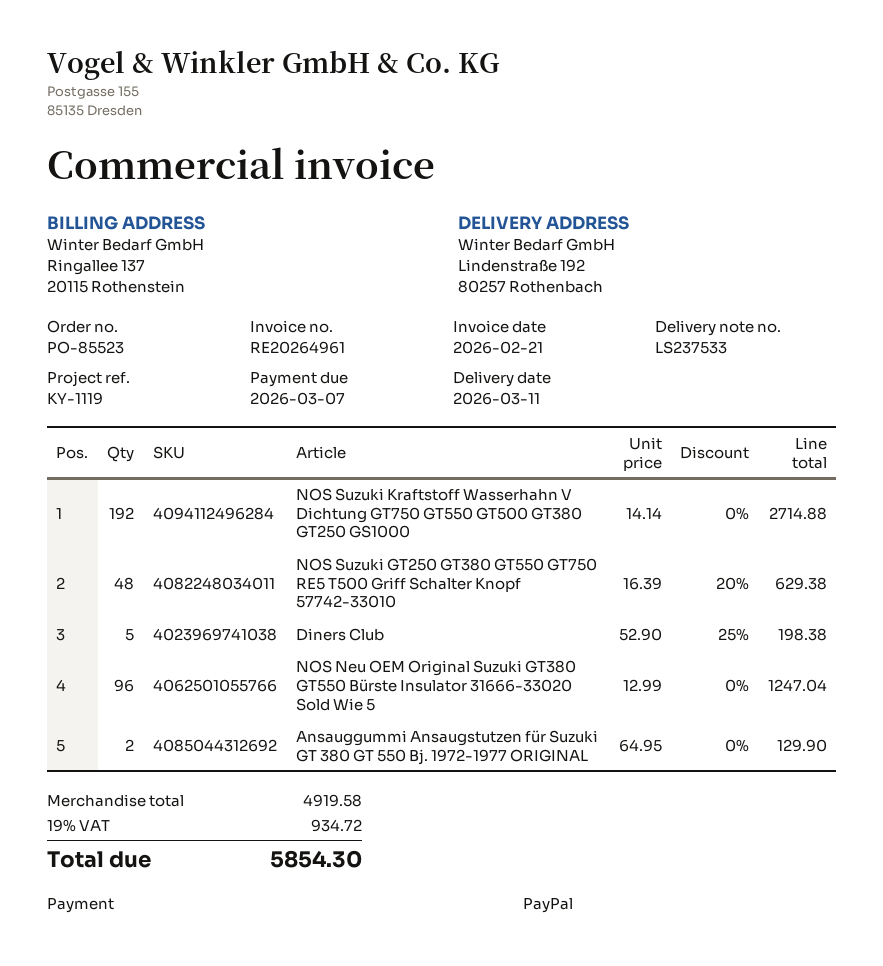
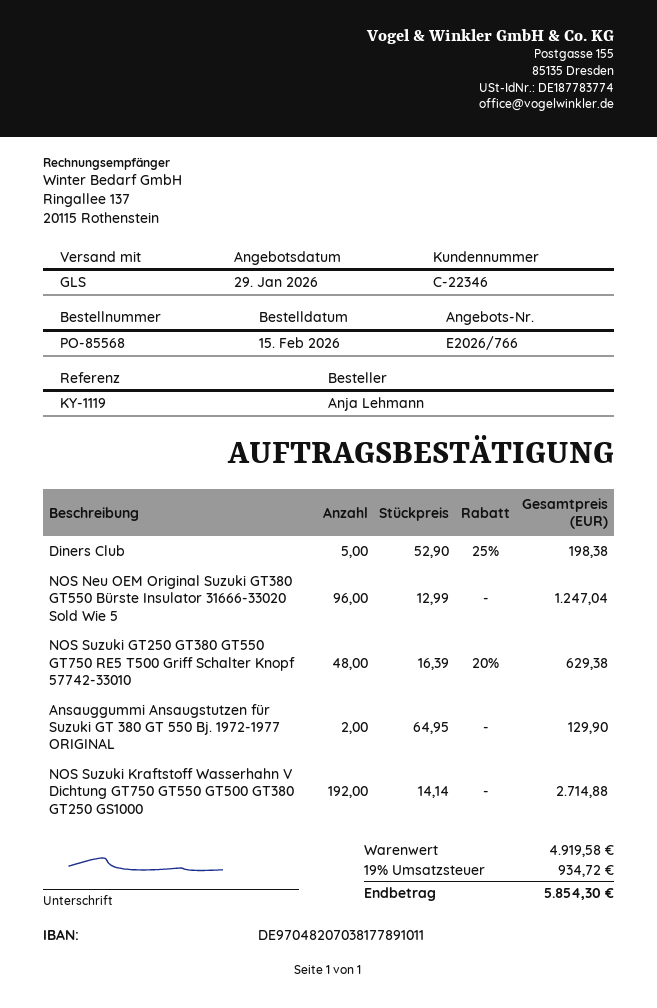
order number: PO-85523 -> PO-85568

